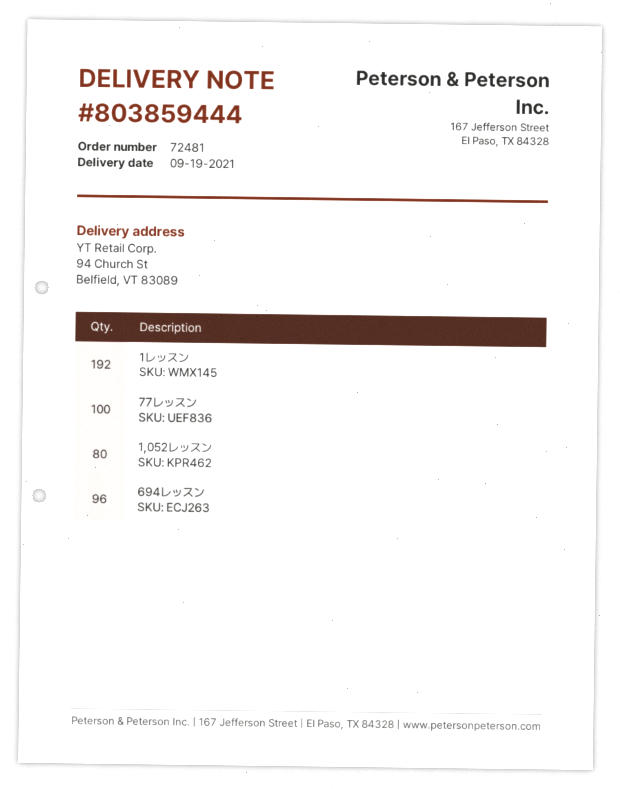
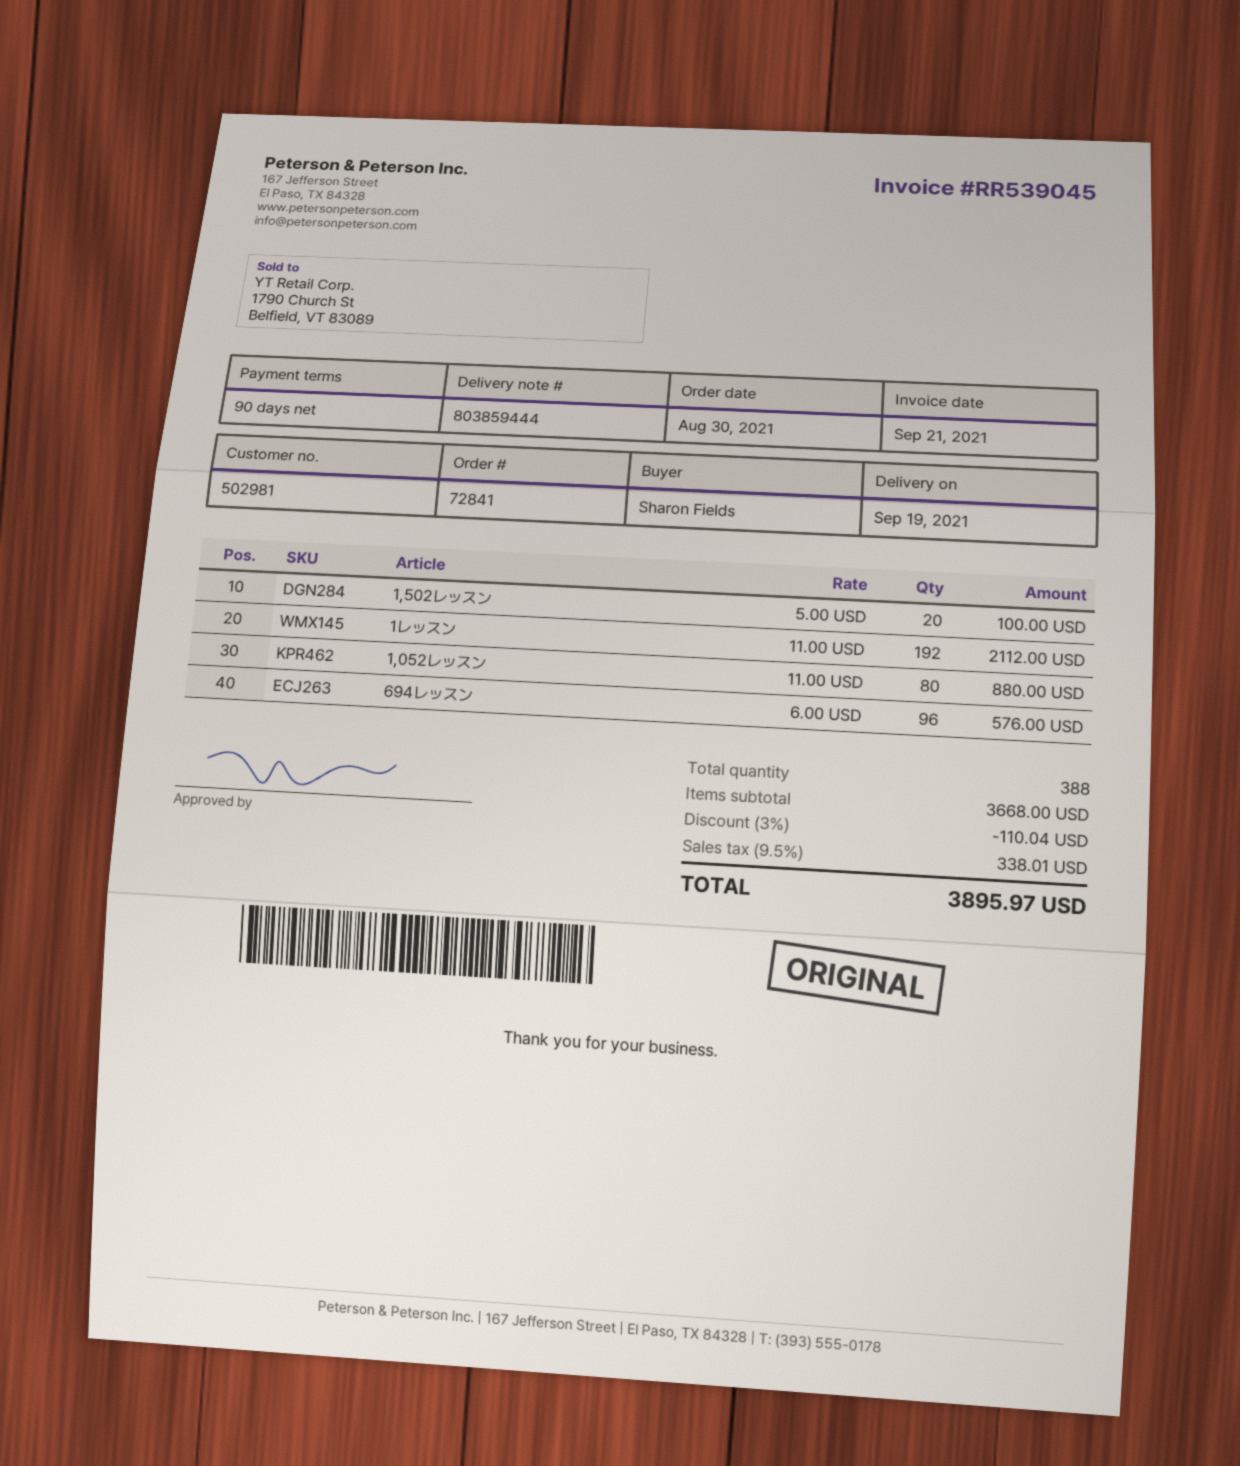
order number: 72481 -> 72841
77レッスン: 100 -> none
1,502レッスン: none -> 20

